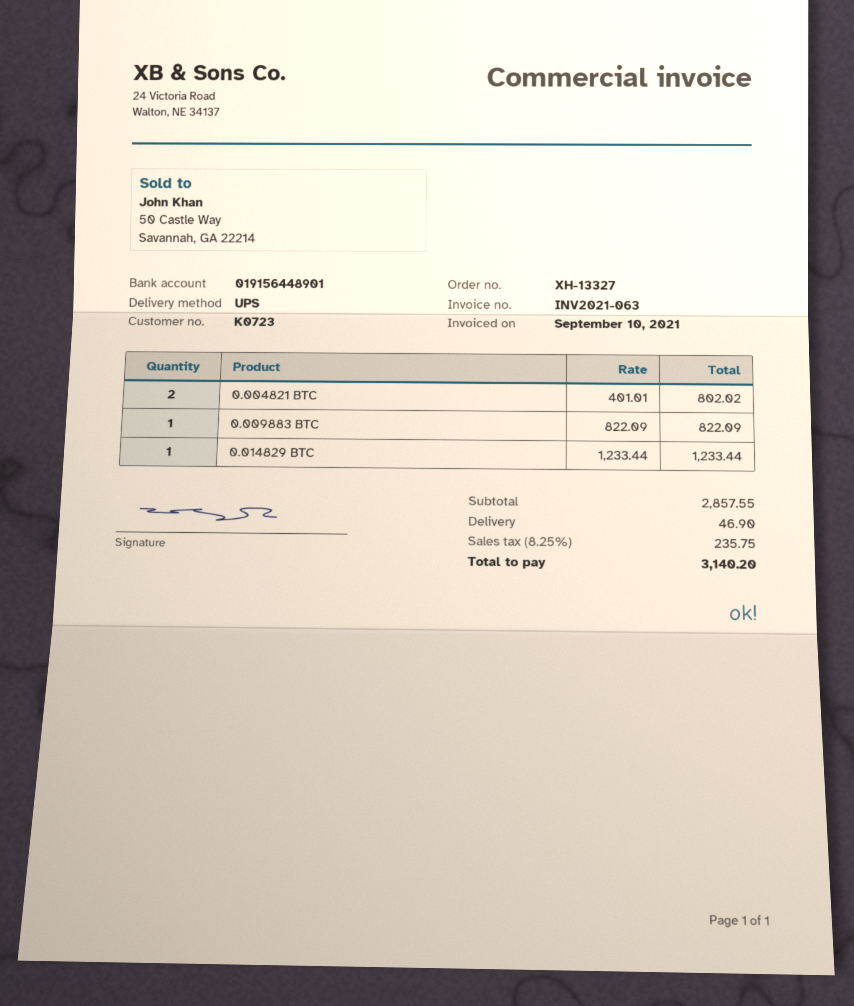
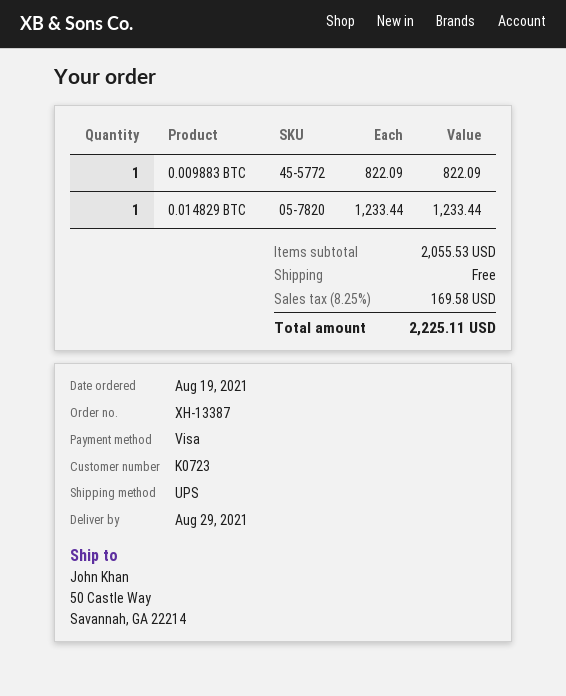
order number: XH-13327 -> XH-13387
0.004821 BTC: 2 x 401.01 = 802.02 -> none
subtotal: 2857.55 -> 2055.53
shipping: 46.90 -> 0.00
tax: 8.25% = 235.75 -> 8.25% = 169.58
total: 3140.20 -> 2225.11

